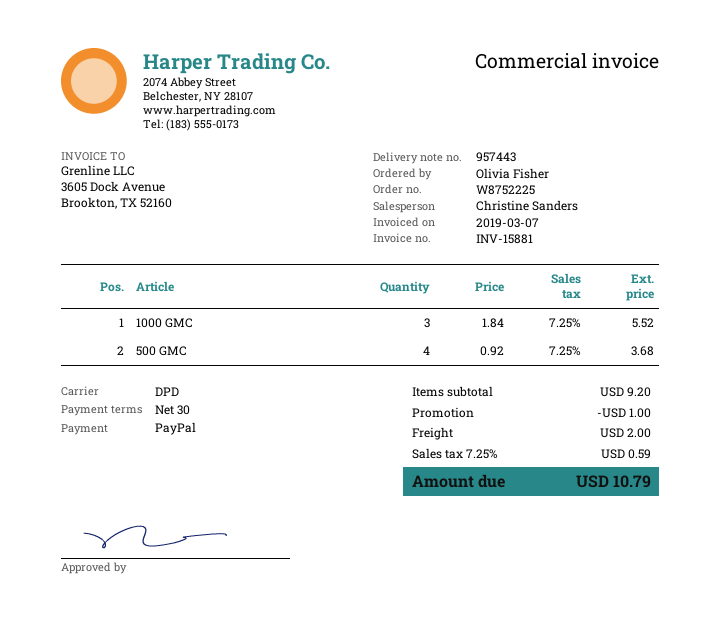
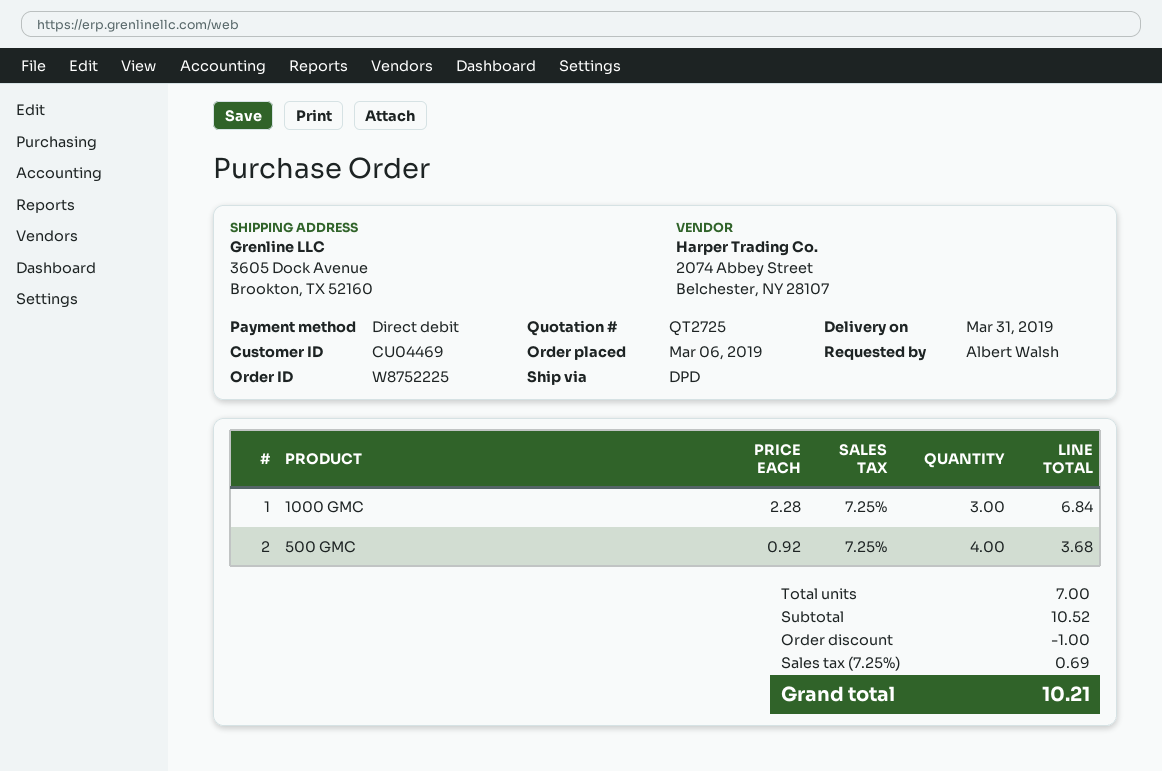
ordered by: Olivia Fisher -> Albert Walsh
payment method: PayPal -> direct debit
1000 GMC: 3 x 1.84 = 5.52 -> 3 x 2.28 = 6.84
subtotal: 9.20 -> 10.52
shipping: 2.00 -> none
tax: 7.25% = 0.59 -> 7.25% = 0.69
total: 10.79 -> 10.21

